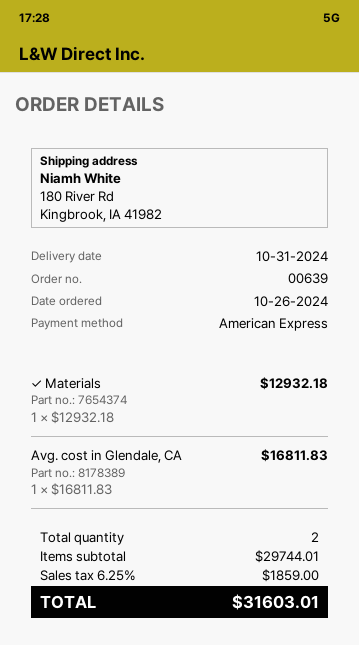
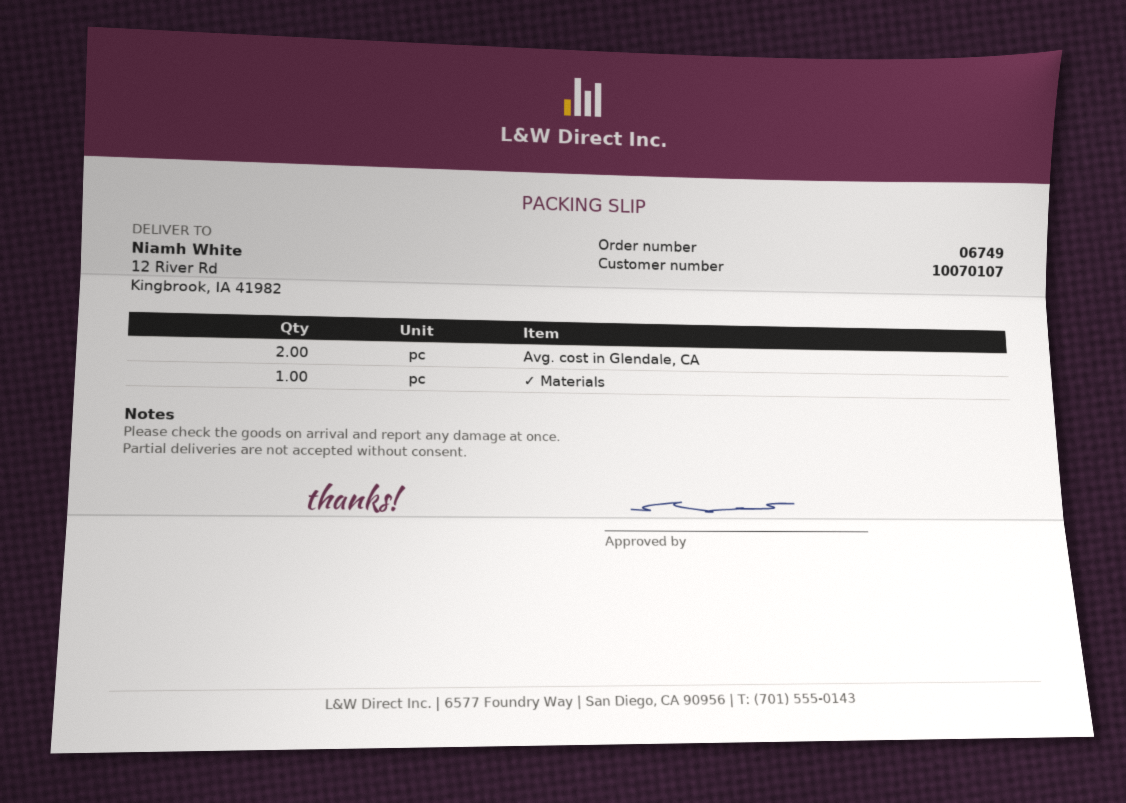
order number: 00639 -> 06749
ship to: 180 River Rd, Kingbrook, IA 41982 -> 12 River Rd, Kingbrook, IA 41982
Avg. cost in Glendale, CA: 1 -> 2

